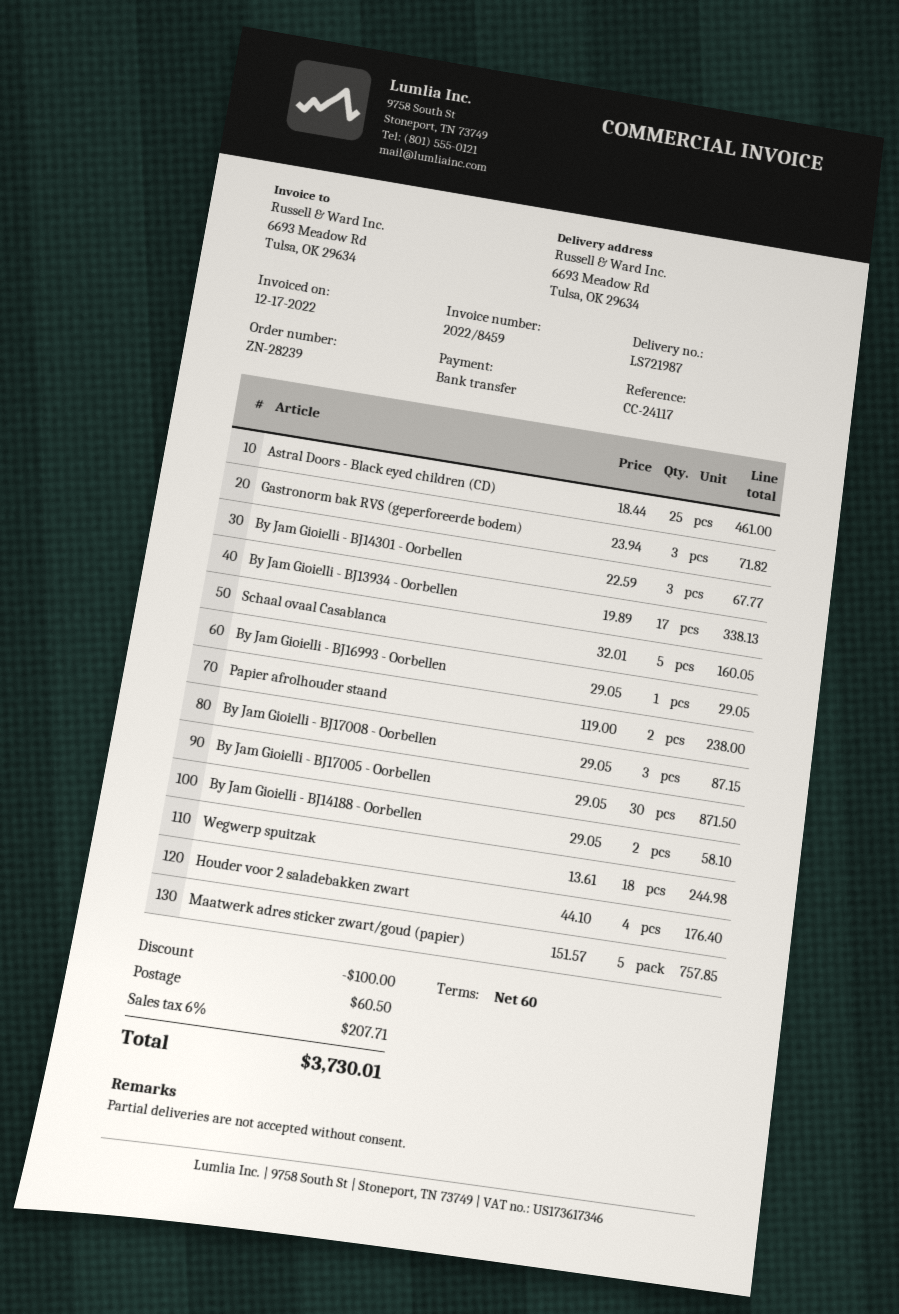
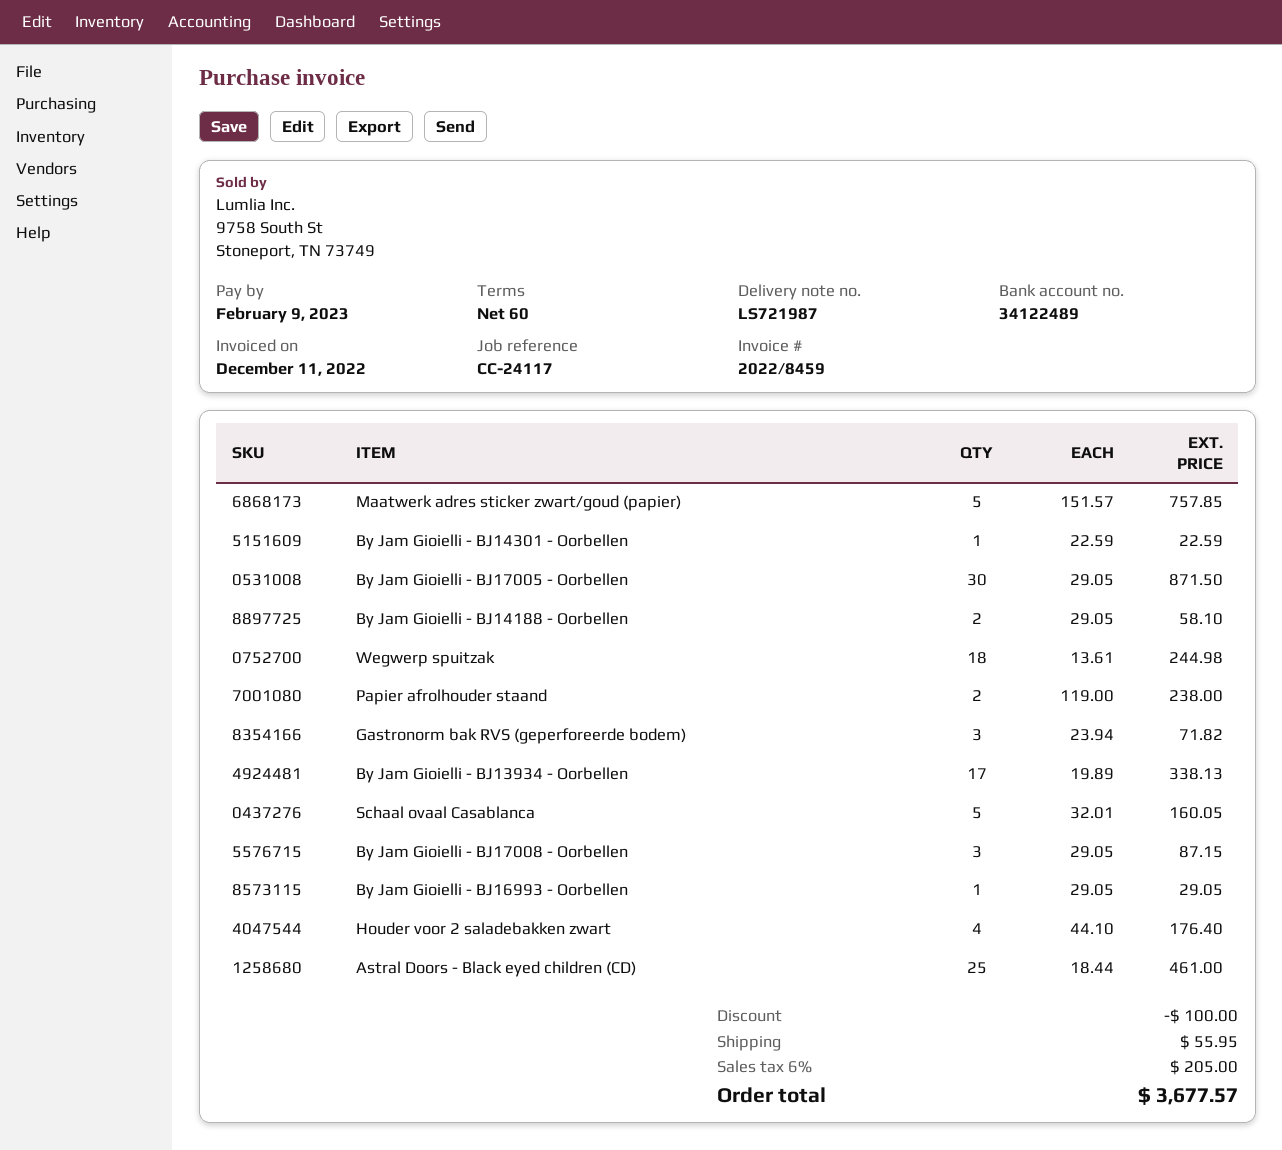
invoice date: 2022-12-17 -> 2022-12-11
By Jam Gioielli - BJ14301 - Oorbellen: 3 x 22.59 = 67.77 -> 1 x 22.59 = 22.59
shipping: 60.50 -> 55.95
tax: 6% = 207.71 -> 6% = 205.00
total: 3730.01 -> 3677.57

